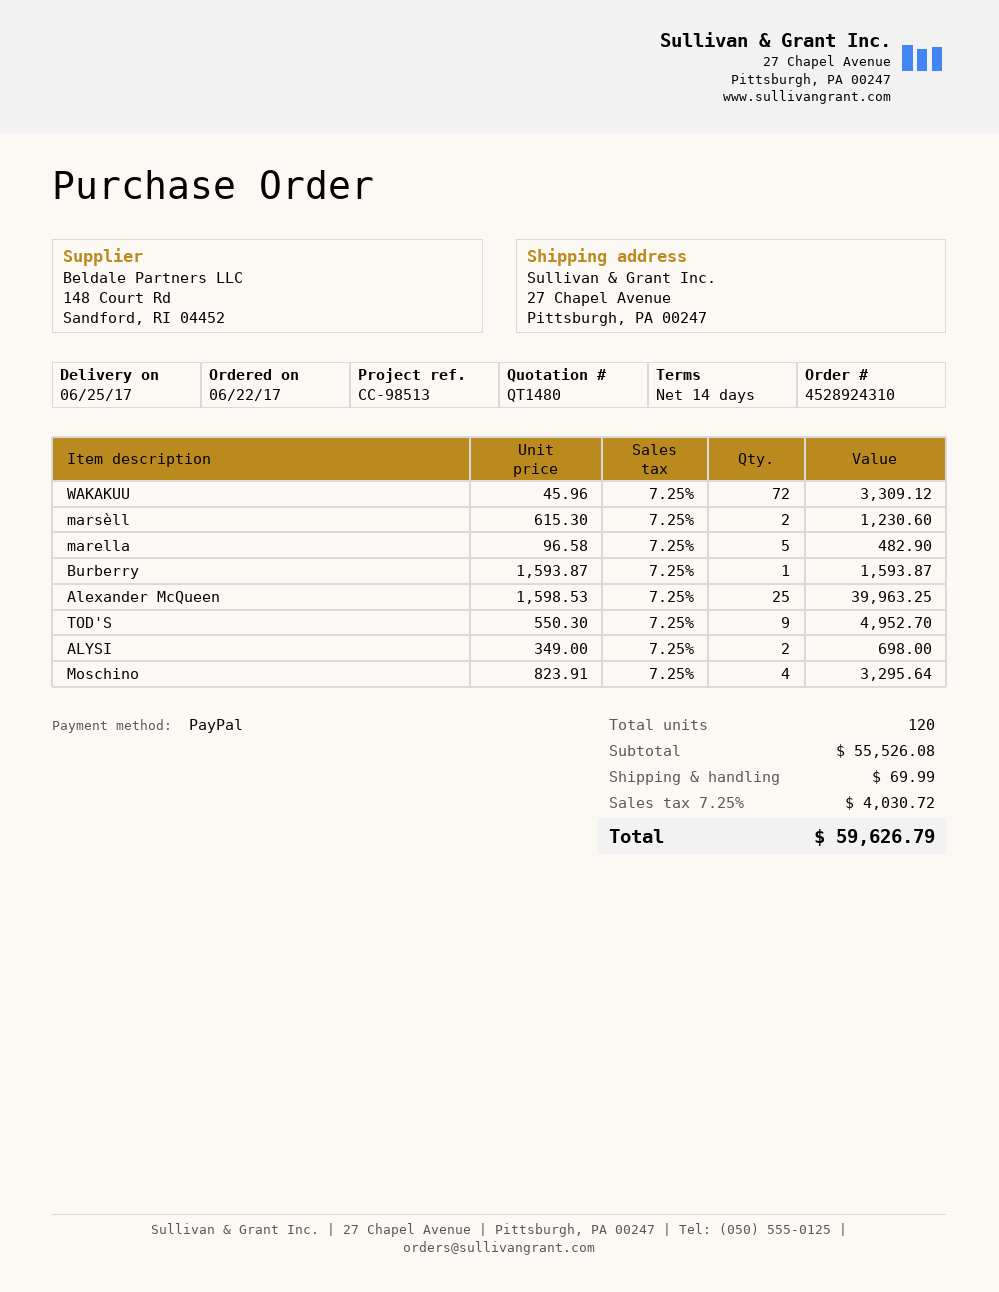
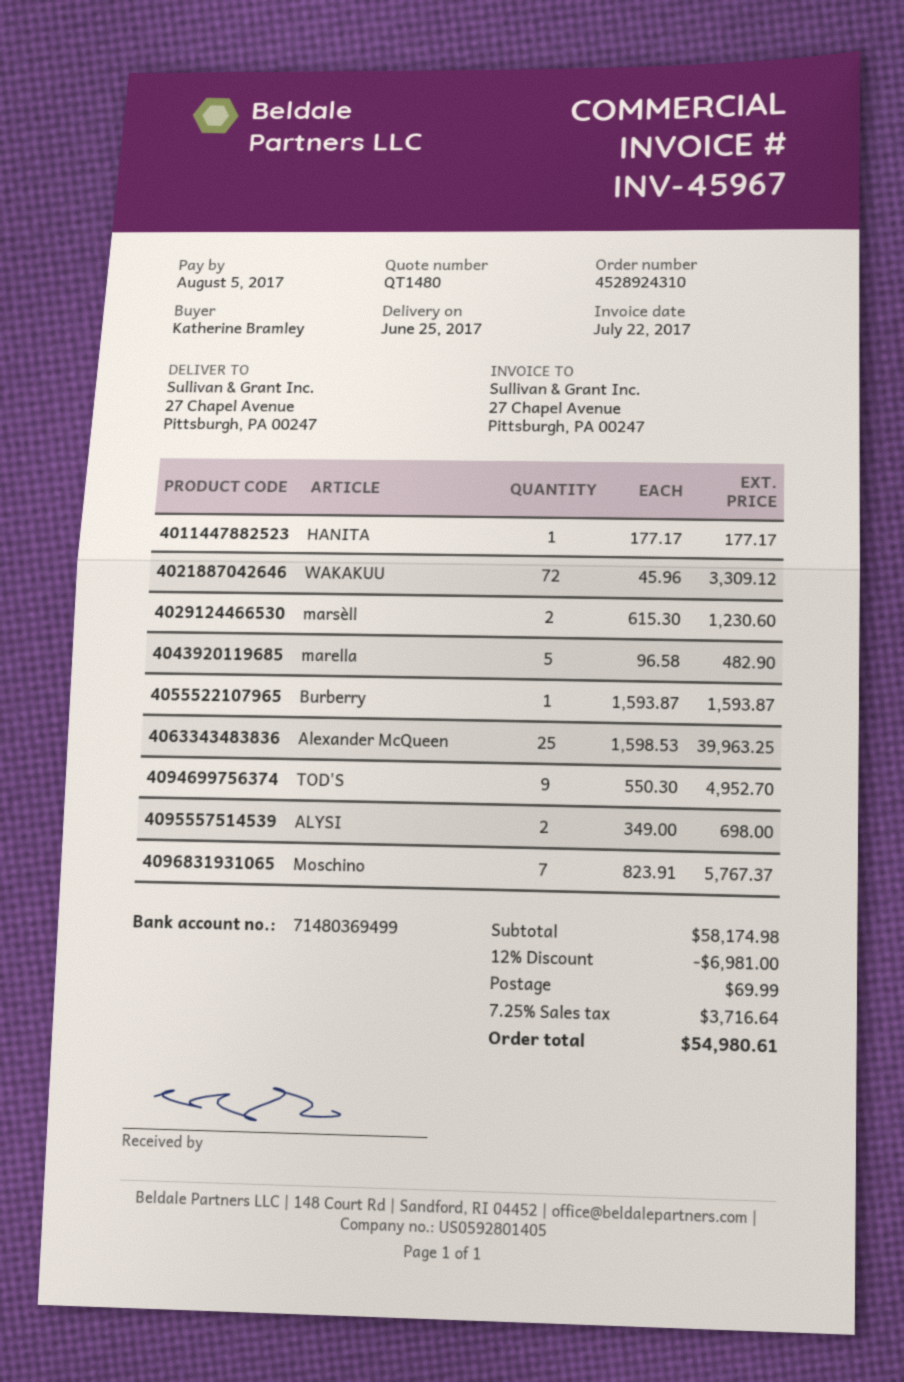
Moschino: 4 x 823.91 = 3295.64 -> 7 x 823.91 = 5767.37
HANITA: none -> 1 x 177.17 = 177.17
subtotal: 55526.08 -> 58174.98
discount: none -> 12% = 6981.00
tax: 7.25% = 4030.72 -> 7.25% = 3716.64
total: 59626.79 -> 54980.61

